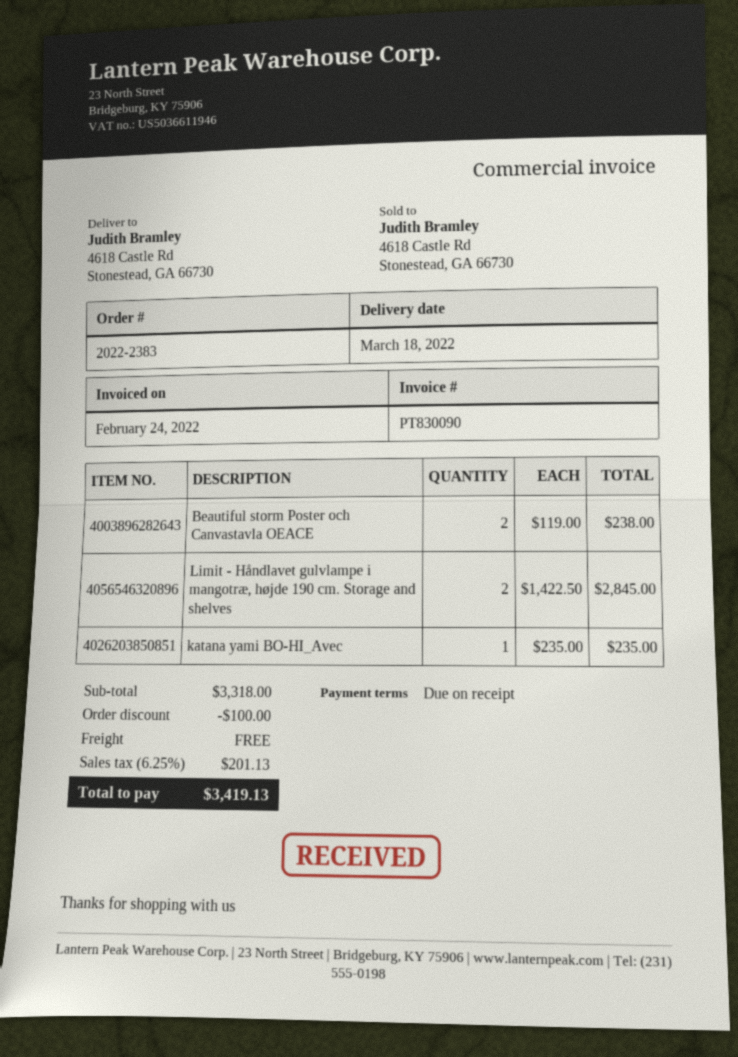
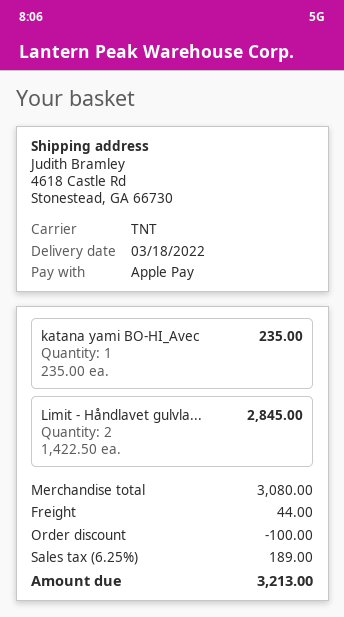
Beautiful storm Poster och Canvastavla OEACE: 2 x 119.00 = 238.00 -> none
subtotal: 3318.00 -> 3080.00
shipping: 0.00 -> 44.00
tax: 6.25% = 201.13 -> 6.25% = 189.00
total: 3419.13 -> 3213.00

